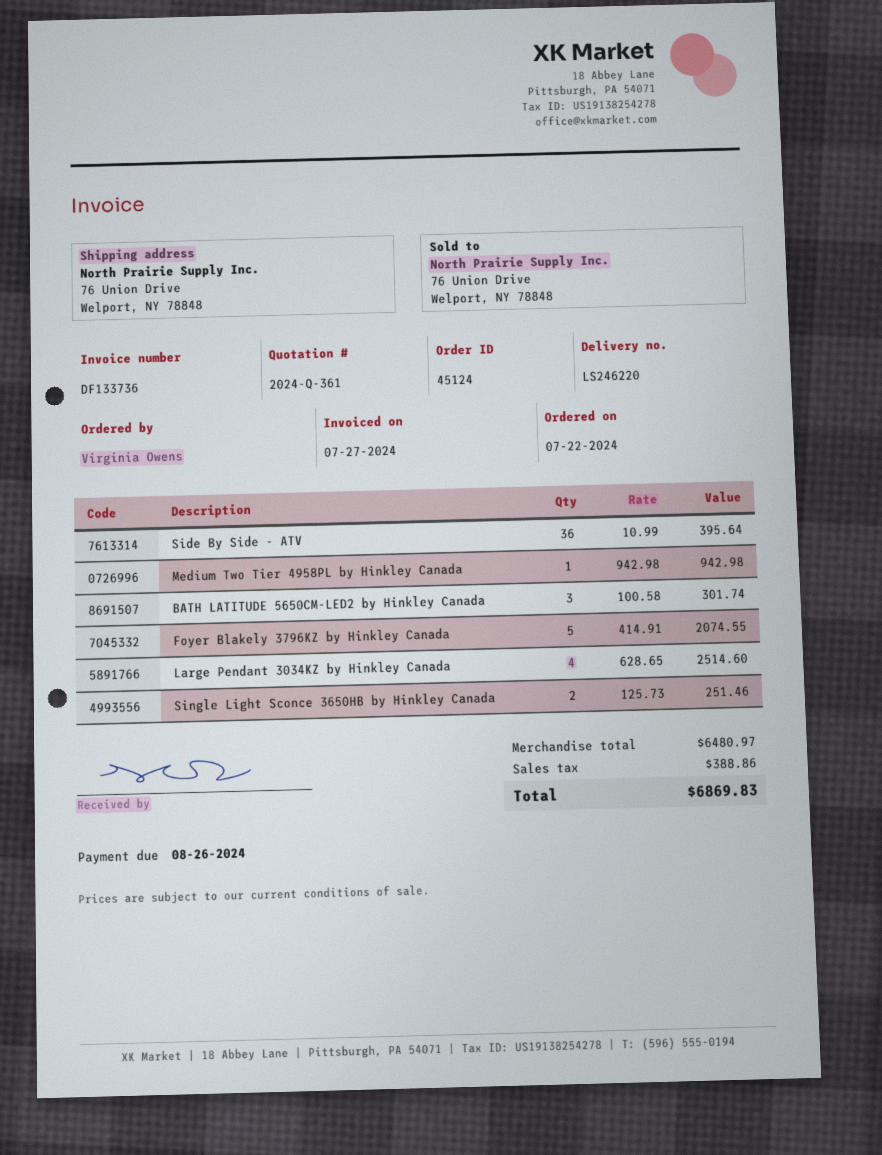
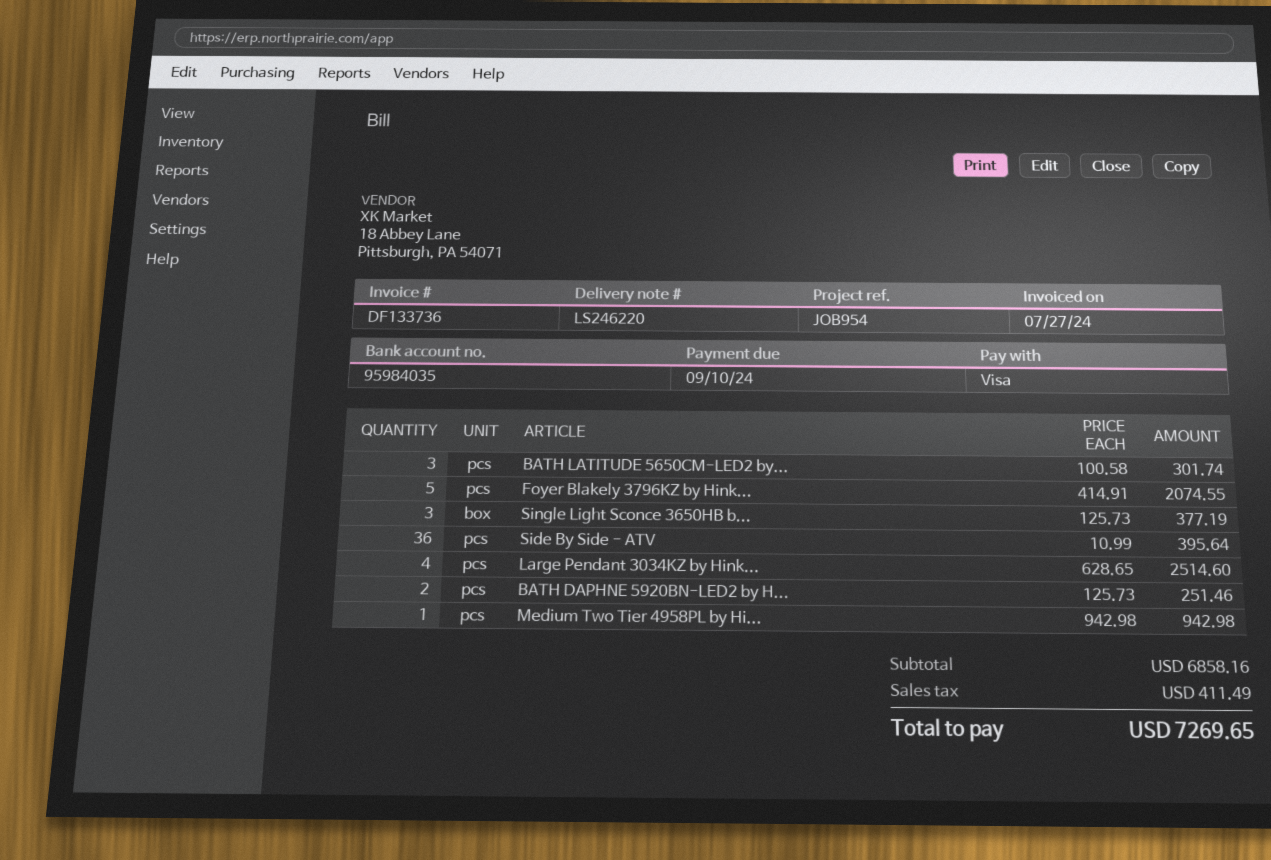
due date: 2024-08-26 -> 2024-09-10
Single Light Sconce 3650HB by Hinkley Canada: 2 x 125.73 = 251.46 -> 3 x 125.73 = 377.19
BATH DAPHNE 5920BN-LED2 by H...: none -> 2 x 125.73 = 251.46
subtotal: 6480.97 -> 6858.16
tax: 388.86 -> 411.49
total: 6869.83 -> 7269.65

